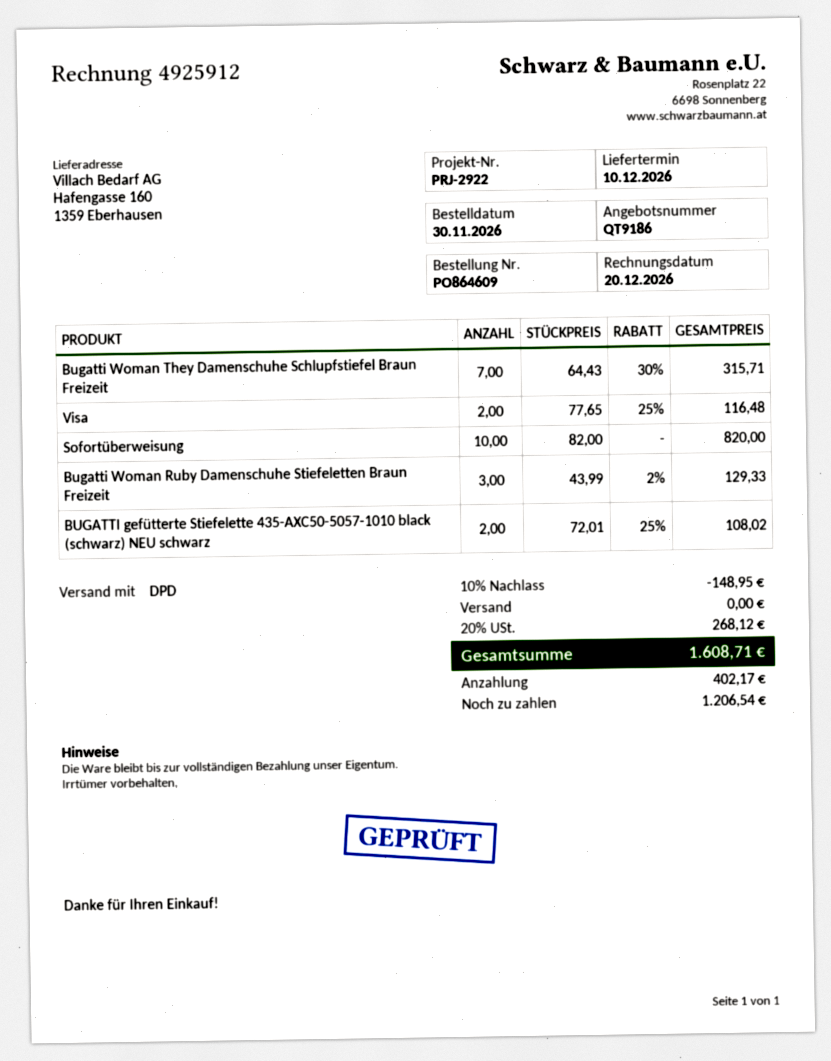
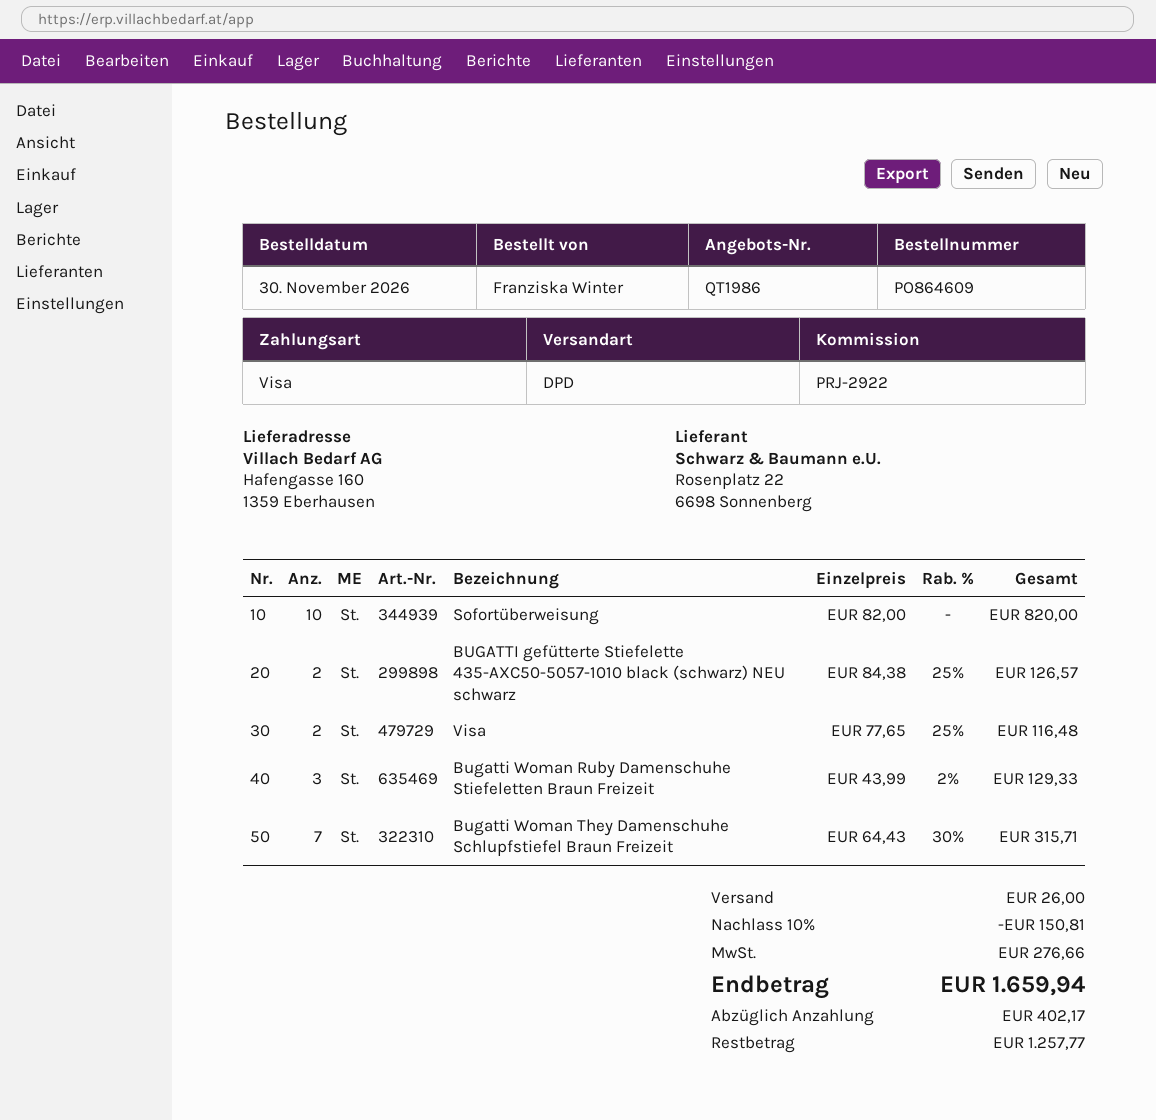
quote number: QT9186 -> QT1986
BUGATTI gefütterte Stiefelette 435-AXC50-5057-1010 black (schwarz) NEU schwarz: 2 x 72.01 - 25% = 108.02 -> 2 x 84.38 - 25% = 126.57
discount: 10% = 148.95 -> 10% = 150.81
shipping: 0.00 -> 26.00
tax: 268.12 -> 276.66
total: 1608.71 -> 1659.94
balance: 1206.54 -> 1257.77

